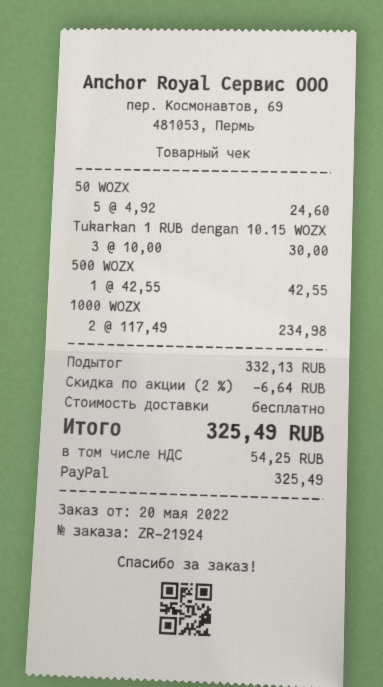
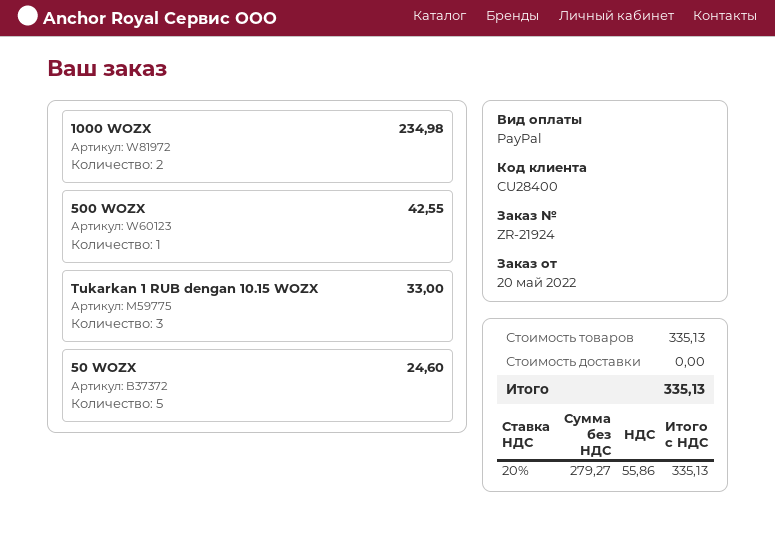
Tukarkan 1 RUB dengan 10.15 WOZX: 3 for 30.00 -> 3 for 33.00
subtotal: 332.13 -> 335.13
discount: 2% = 6.64 -> none
tax: 54.25 -> 55.86
total: 325.49 -> 335.13

